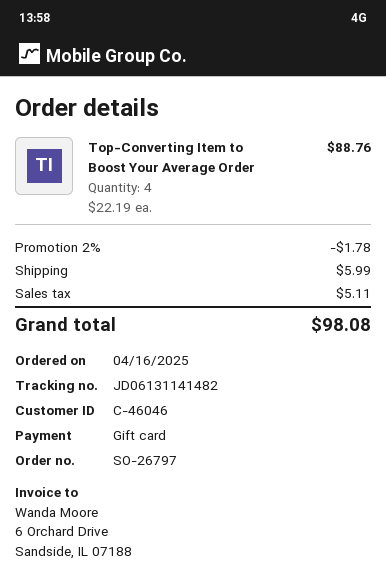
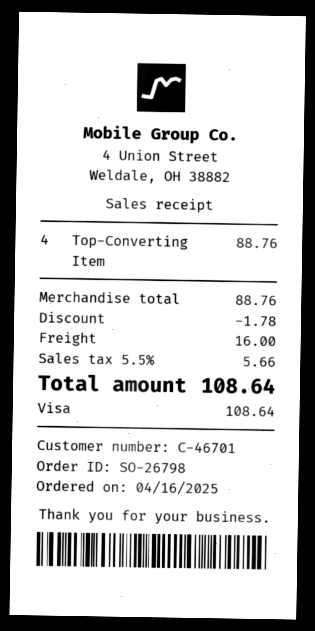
order number: SO-26797 -> SO-26798
customer number: C-46046 -> C-46701
payment method: gift card -> Visa
shipping: 5.99 -> 16.00
tax: 5.11 -> 5.66
total: 98.08 -> 108.64

